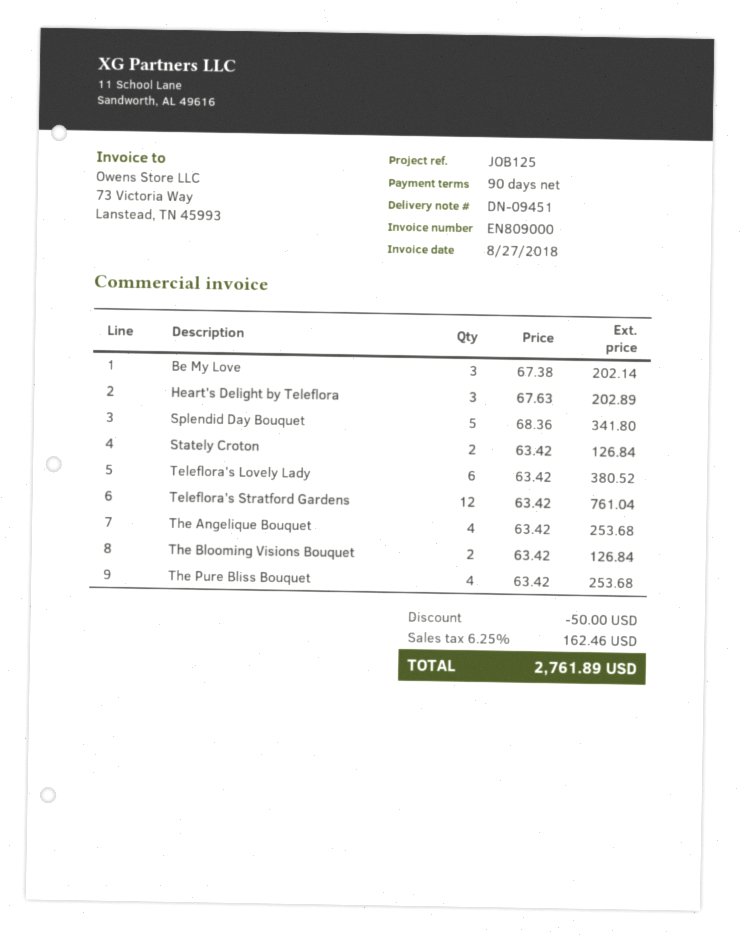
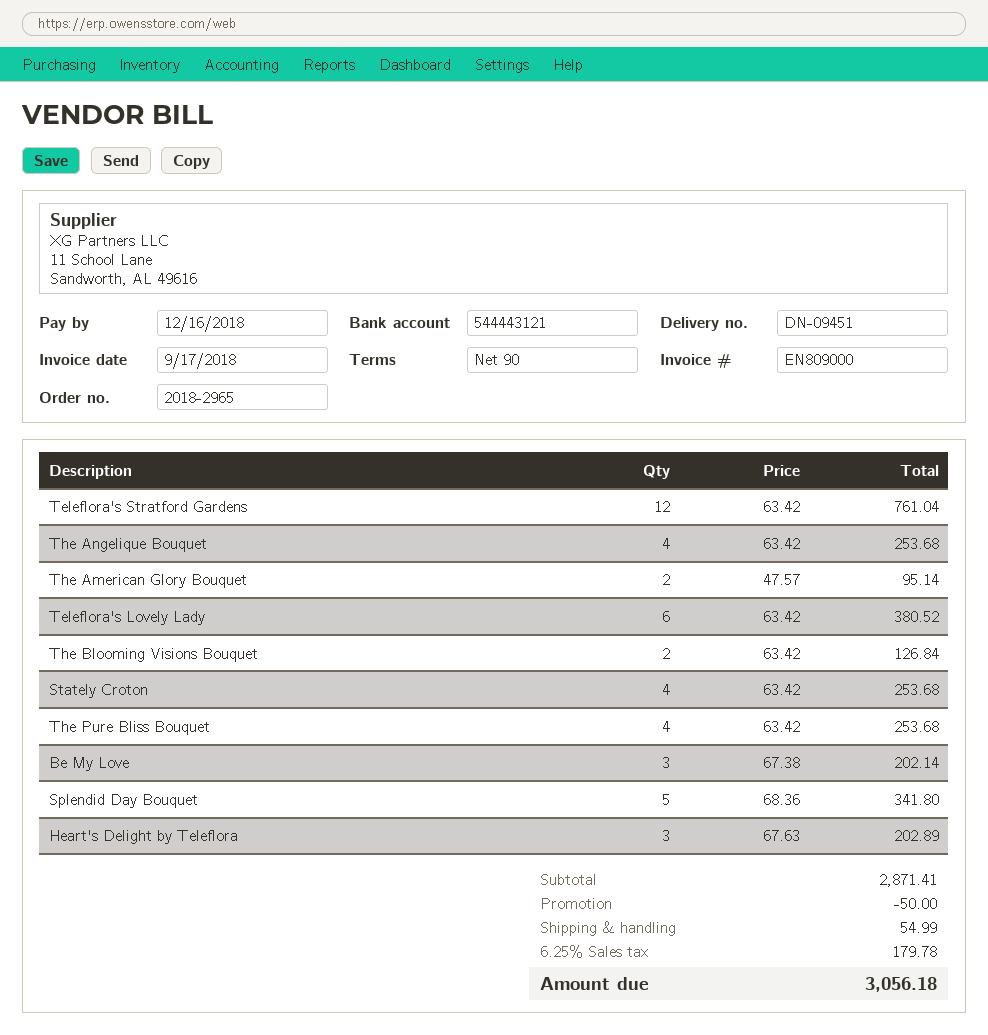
invoice date: 2018-08-27 -> 2018-09-17
Stately Croton: 2 x 63.42 = 126.84 -> 4 x 63.42 = 253.68
The American Glory Bouquet: none -> 2 x 47.57 = 95.14
shipping: none -> 54.99
tax: 6.25% = 162.46 -> 6.25% = 179.78
total: 2761.89 -> 3056.18

